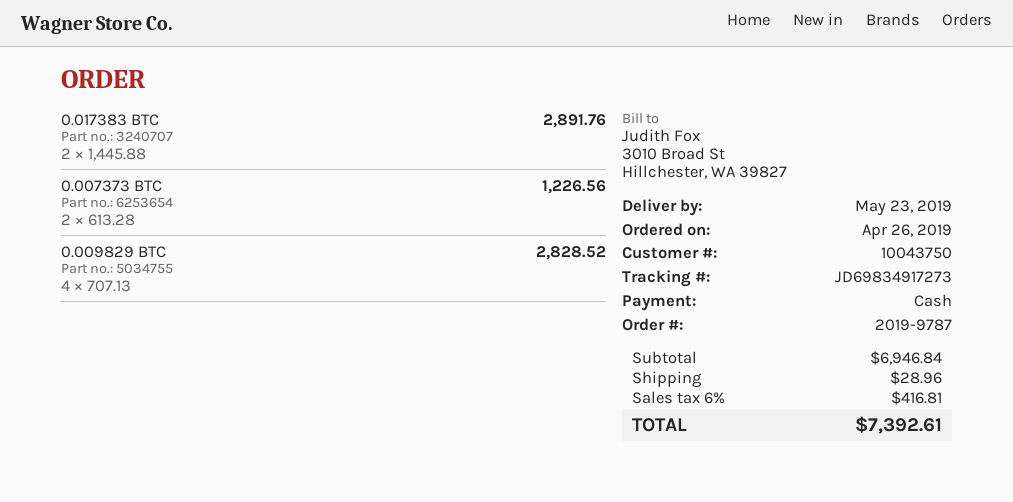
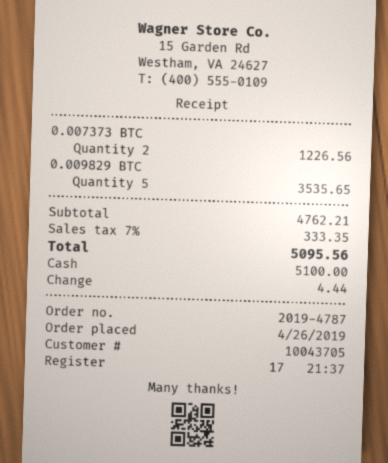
order number: 2019-9787 -> 2019-4787
customer number: 10043750 -> 10043705
0.017383 BTC: 2 for 2891.76 -> none
0.009829 BTC: 4 for 2828.52 -> 5 for 3535.65
subtotal: 6946.84 -> 4762.21
shipping: 28.96 -> none
tax: 6% = 416.81 -> 7% = 333.35
total: 7392.61 -> 5095.56

